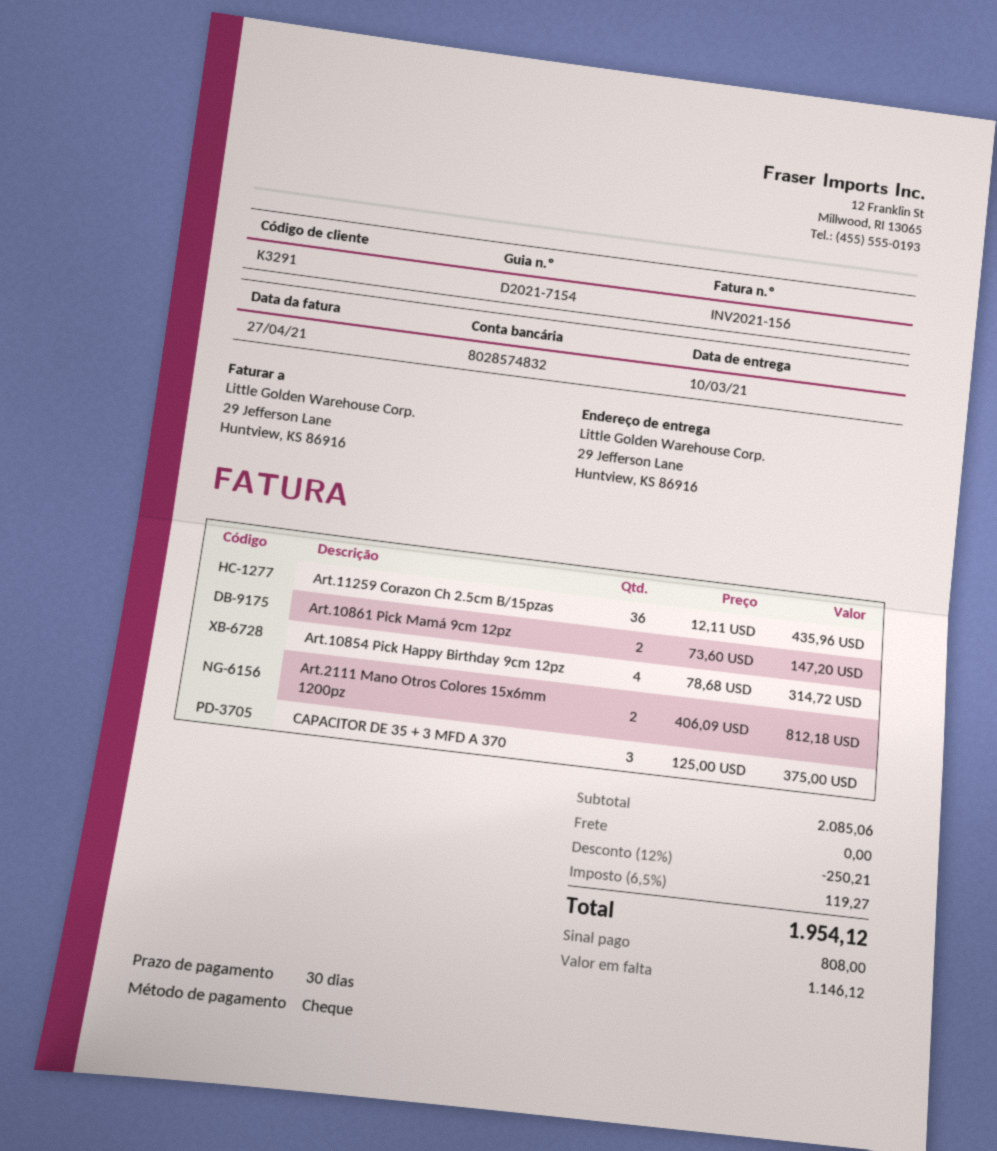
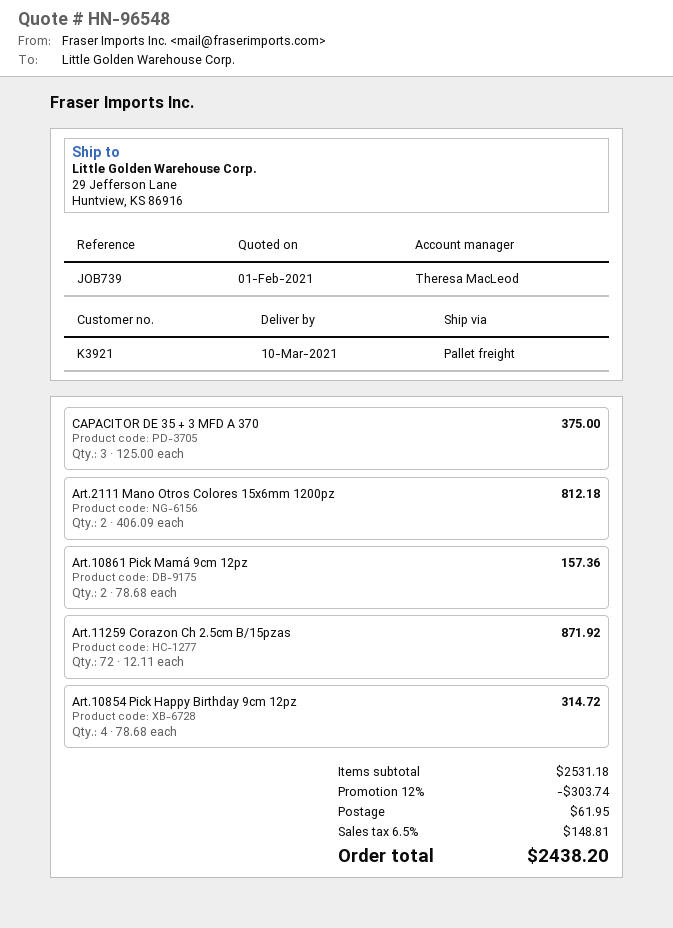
customer number: K3291 -> K3921
Art.11259 Corazon Ch 2.5cm B/15pzas: 36 x 12.11 = 435.96 -> 72 x 12.11 = 871.92
Art.10861 Pick Mamá 9cm 12pz: 2 x 73.60 = 147.20 -> 2 x 78.68 = 157.36
subtotal: 2085.06 -> 2531.18
discount: 12% = 250.21 -> 12% = 303.74
shipping: 0.00 -> 61.95
tax: 6.5% = 119.27 -> 6.5% = 148.81
total: 1954.12 -> 2438.20

